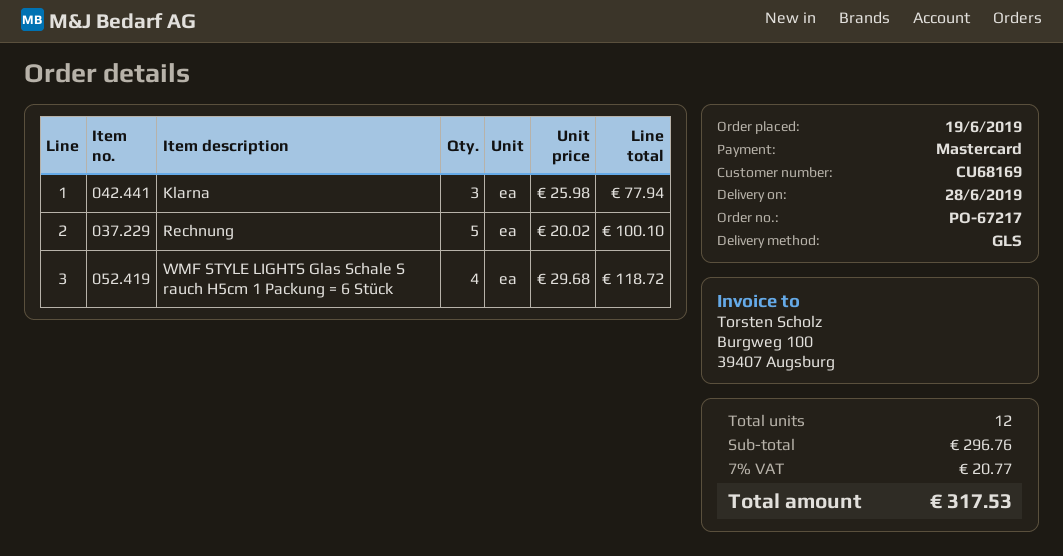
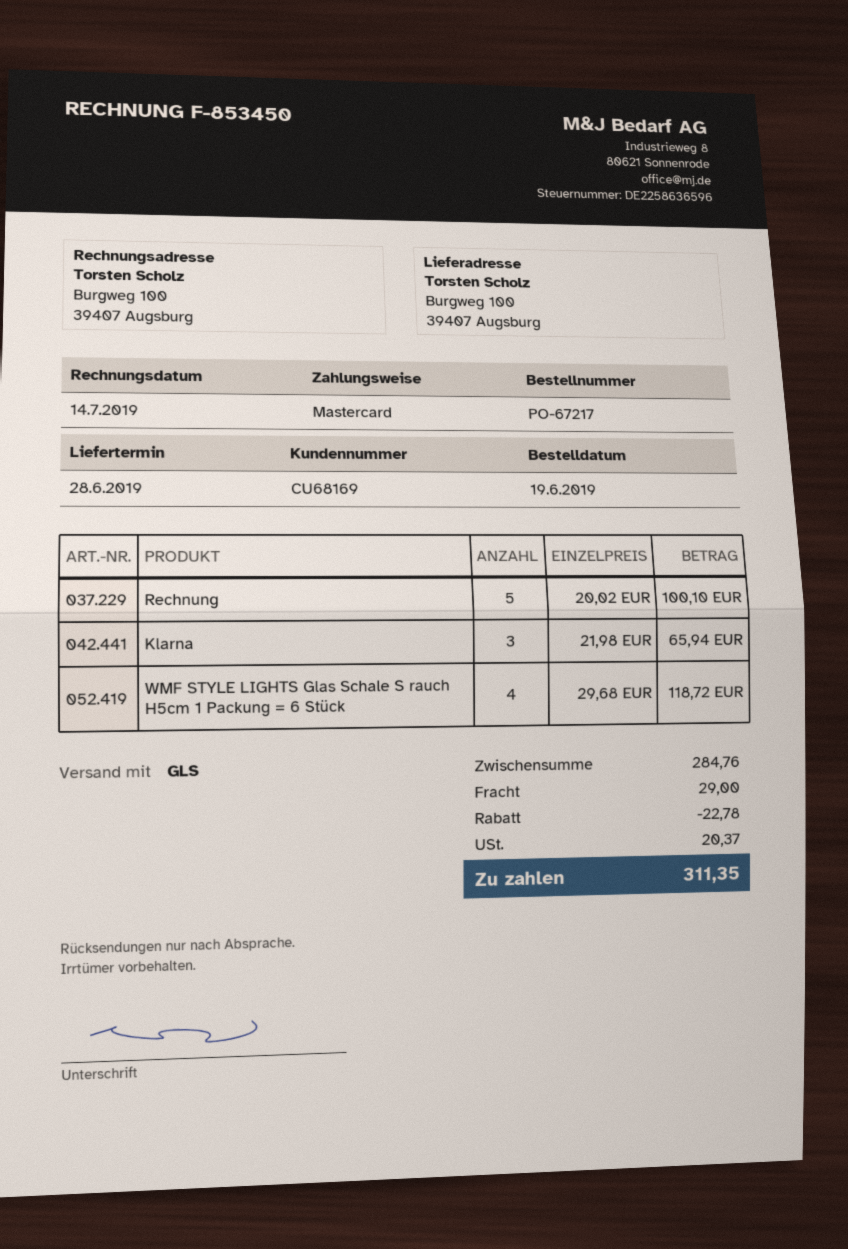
Klarna: 3 x 25.98 = 77.94 -> 3 x 21.98 = 65.94
subtotal: 296.76 -> 284.76
discount: none -> 22.78
shipping: none -> 29.00
tax: 20.77 -> 20.37
total: 317.53 -> 311.35

